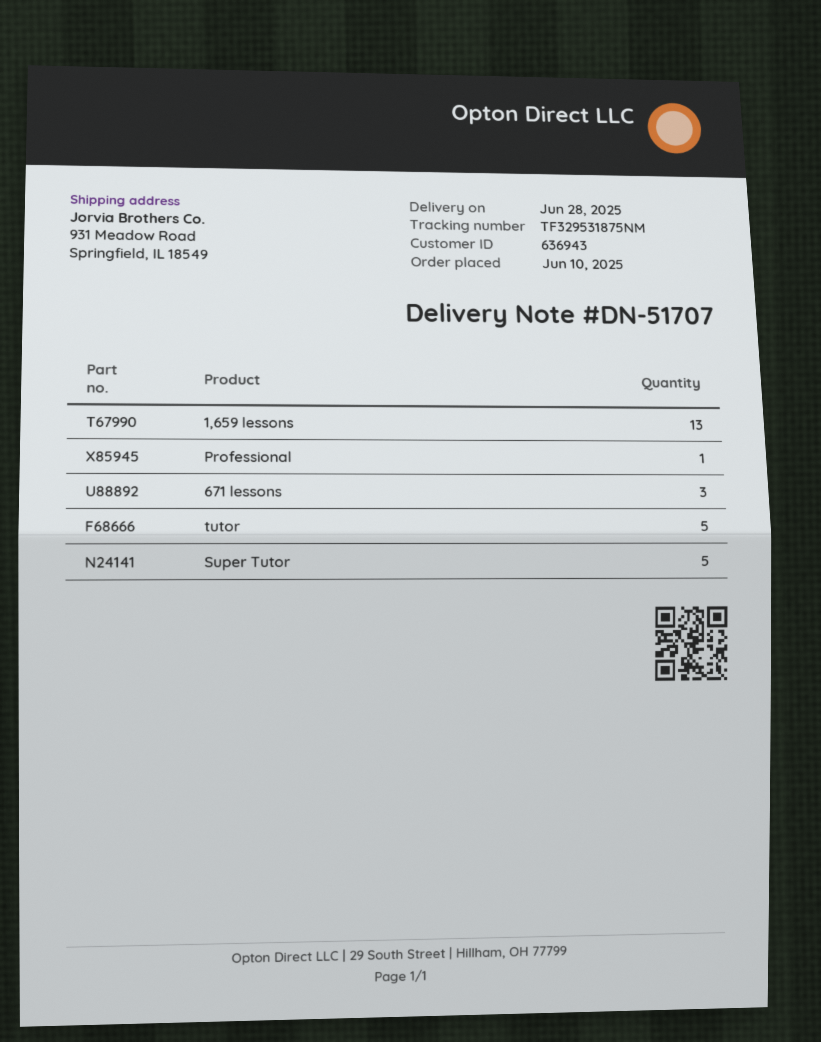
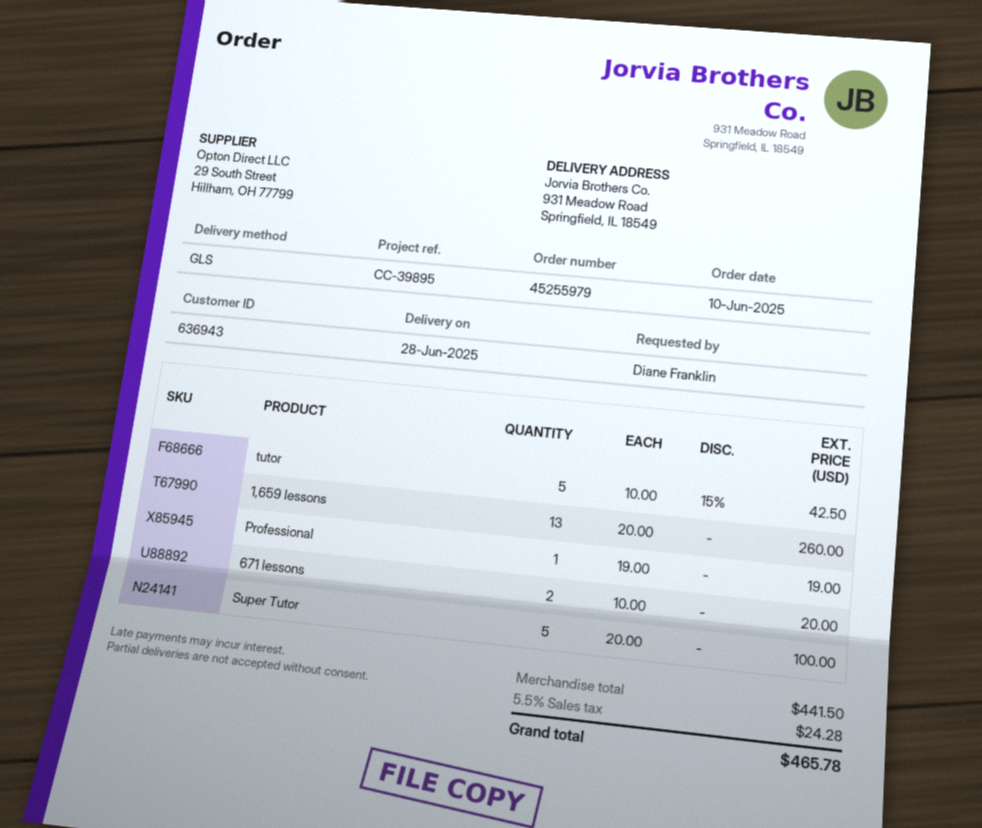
671 lessons: 3 -> 2

